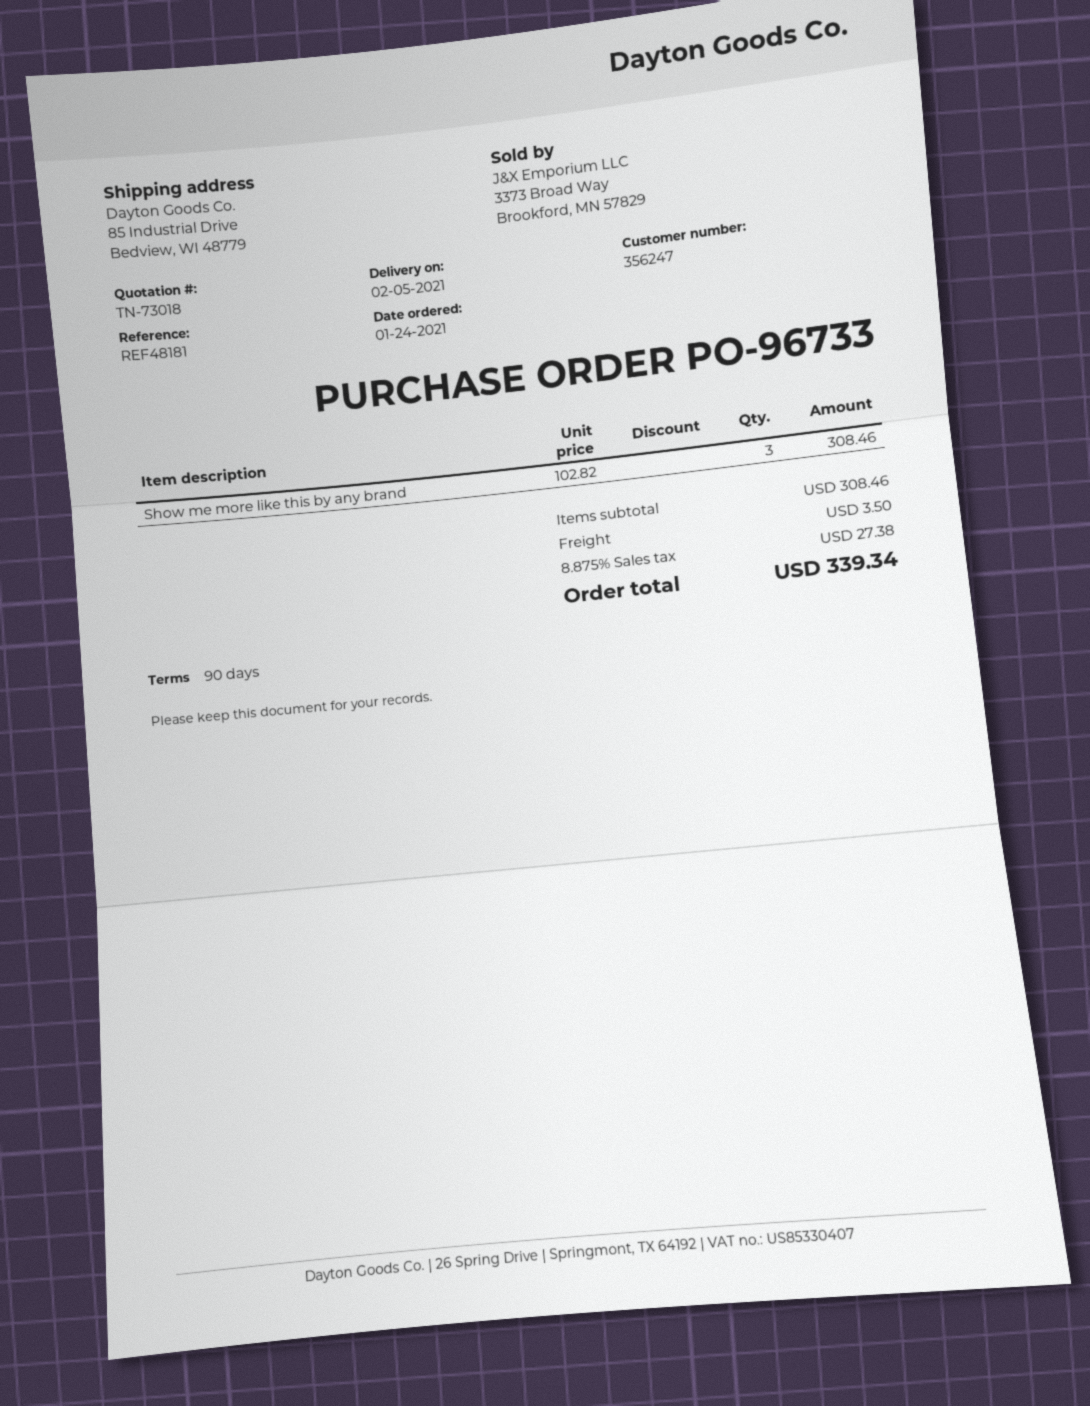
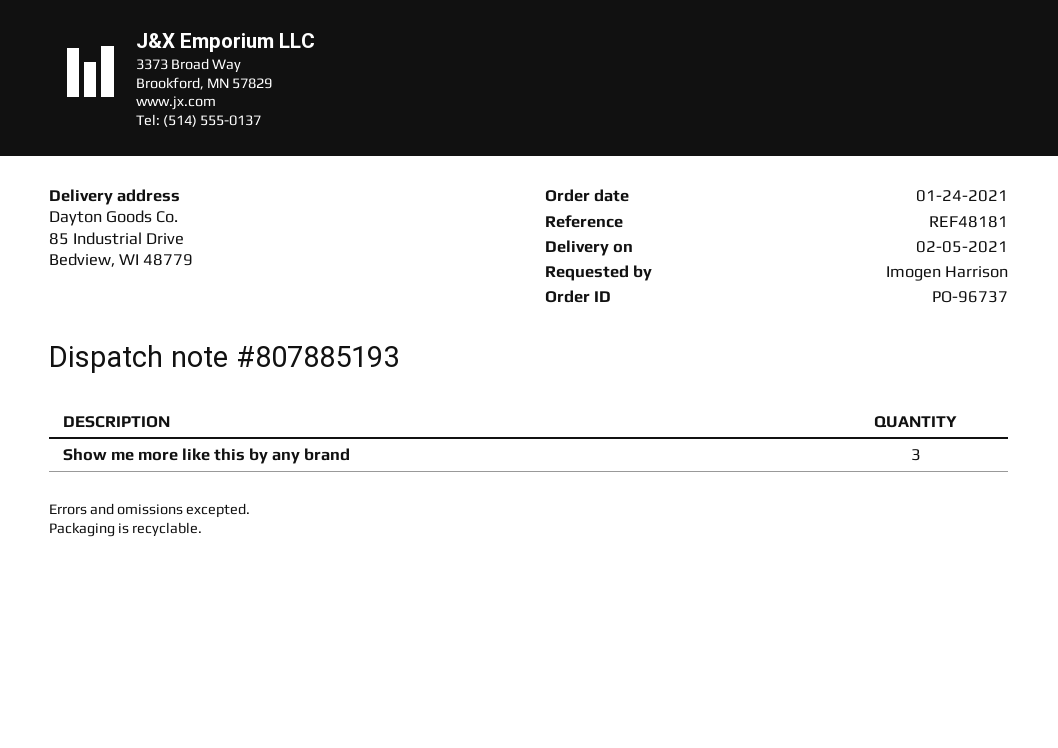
order number: PO-96733 -> PO-96737

